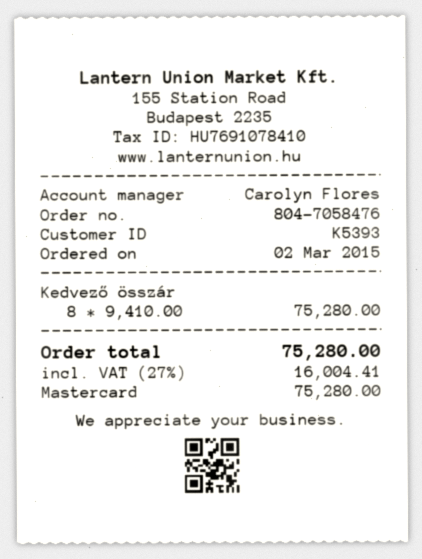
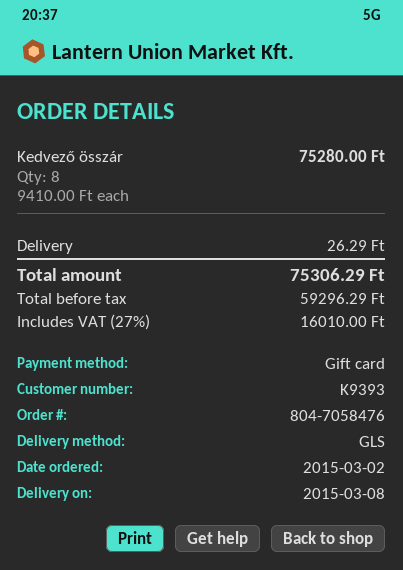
customer number: K5393 -> K9393
payment method: Mastercard -> gift card
shipping: none -> 26.29
tax: 27% = 16004.41 -> 27% = 16010.00
total: 75280.00 -> 75306.29

